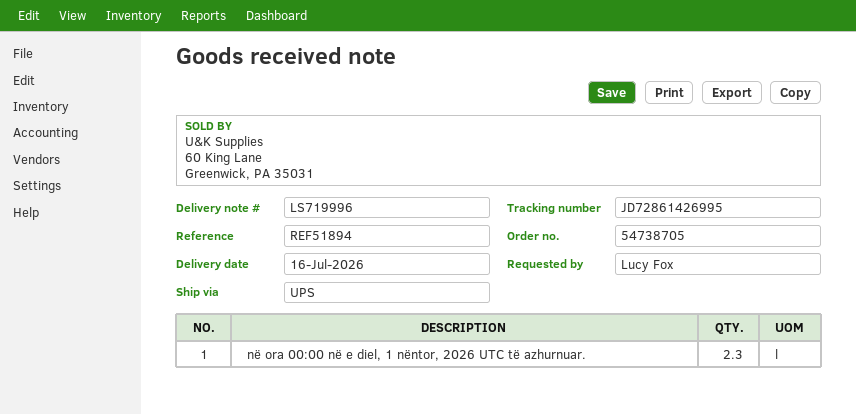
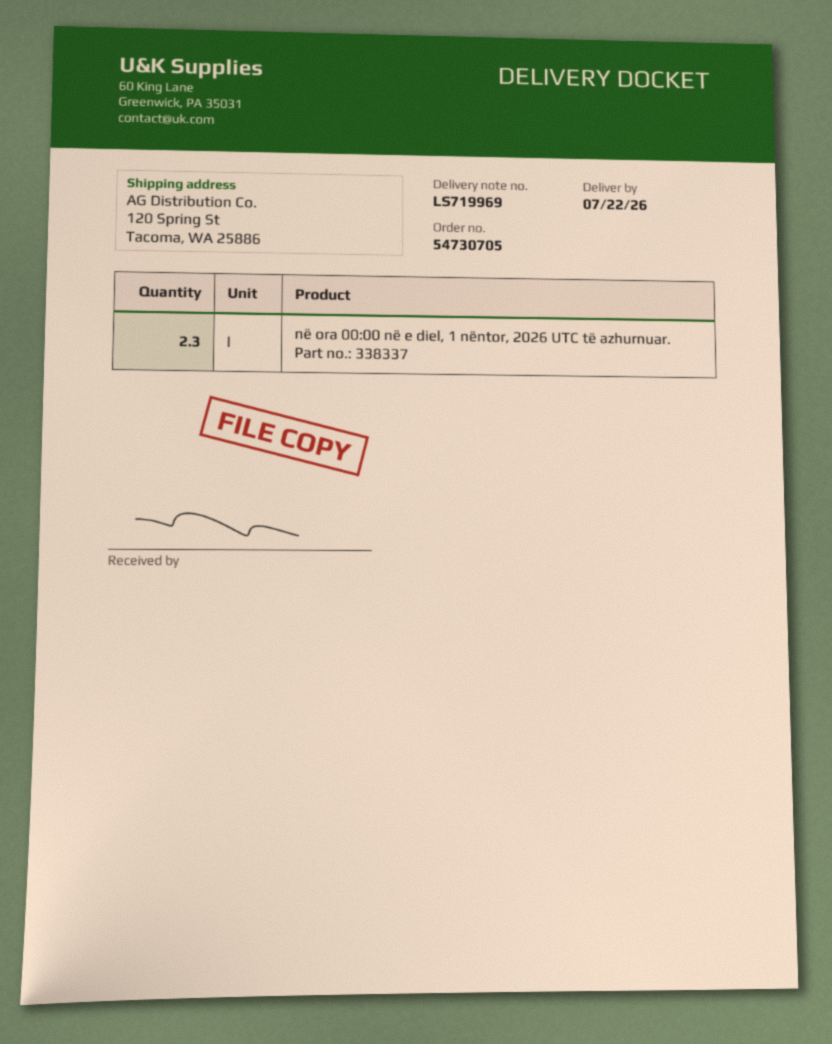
order number: 54738705 -> 54730705
delivery note number: LS719996 -> LS719969
delivery date: 2026-07-16 -> 2026-07-22

